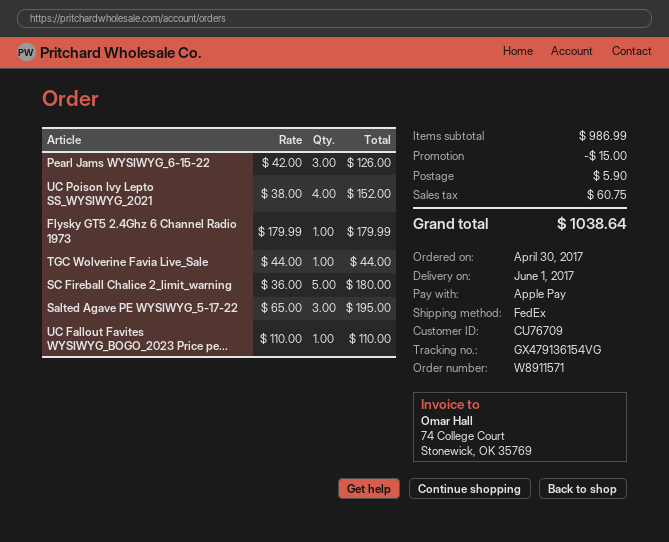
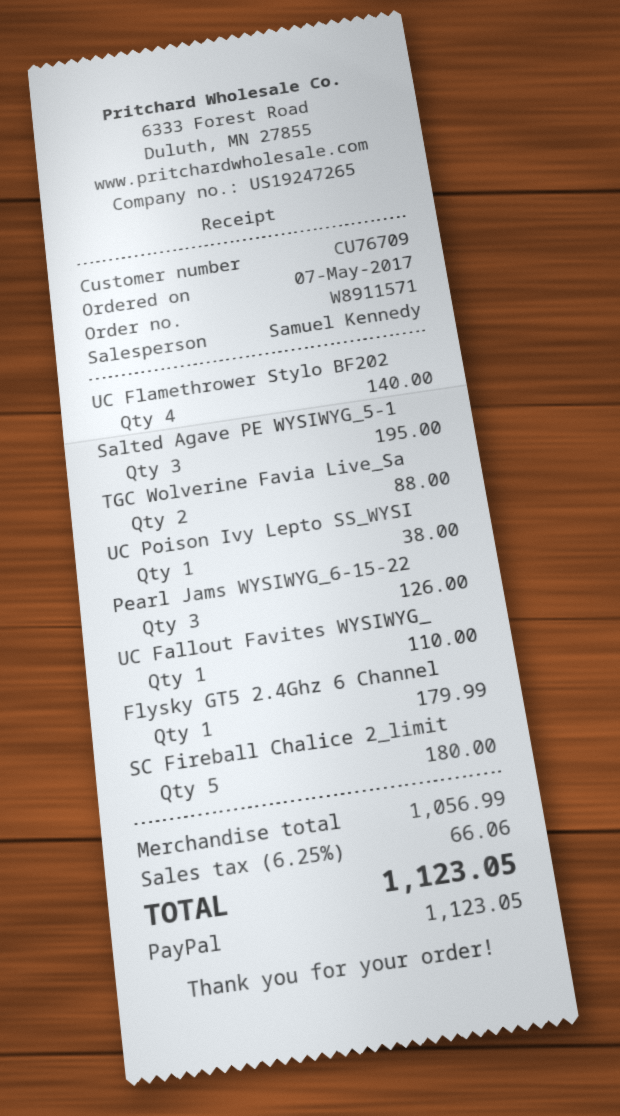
order date: 2017-04-30 -> 2017-05-07
payment method: Apple Pay -> PayPal
UC Poison Ivy Lepto SS_WYSIWYG_2021: 4 for 152.00 -> 1 for 38.00
TGC Wolverine Favia Live_Sale: 1 for 44.00 -> 2 for 88.00
UC Flamethrower Stylo BF202: none -> 4 for 140.00
subtotal: 986.99 -> 1056.99
discount: 15.00 -> none
shipping: 5.90 -> none
tax: 60.75 -> 66.06
total: 1038.64 -> 1123.05

